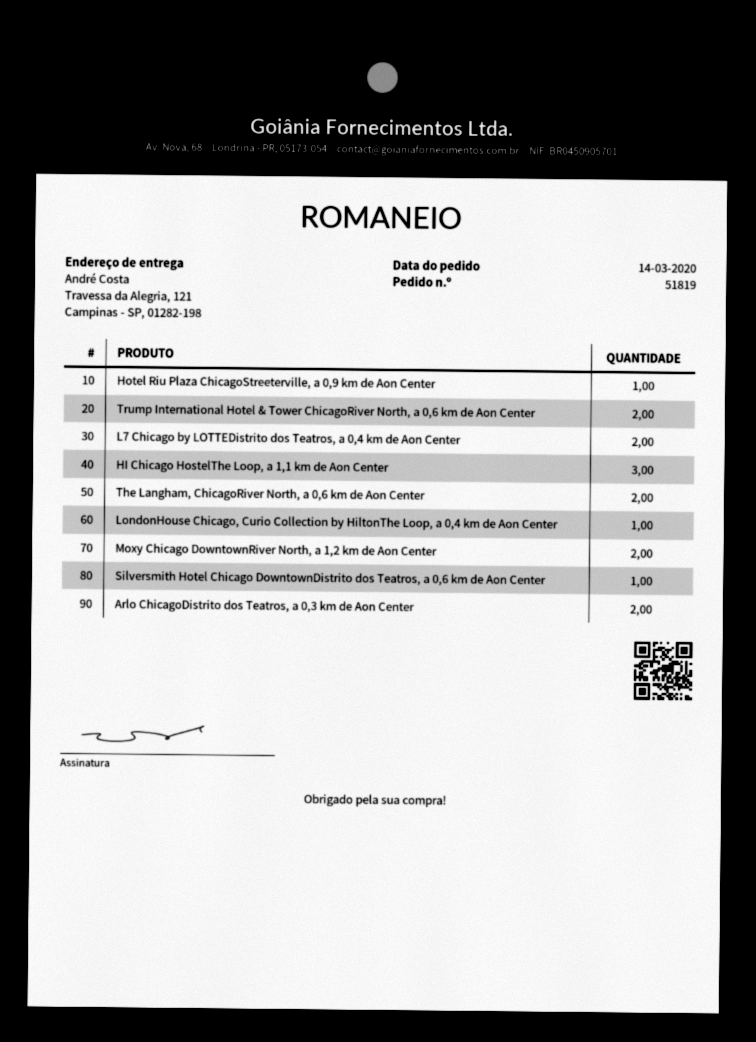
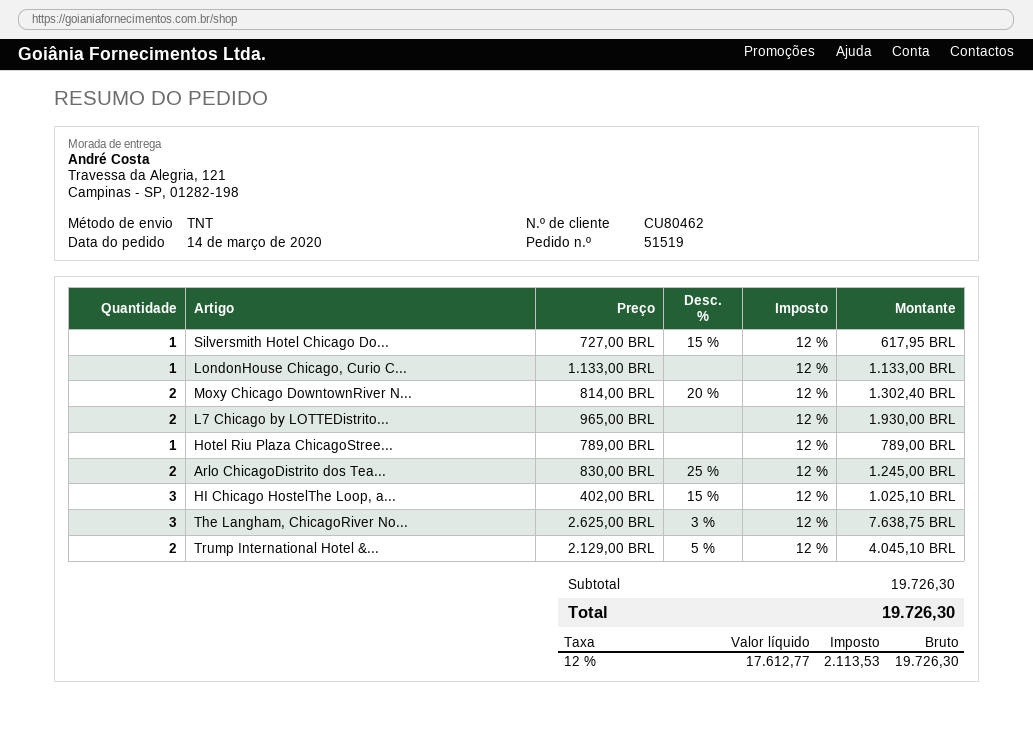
order number: 51819 -> 51519
The Langham, ChicagoRiver North, a 0,6 km de Aon Center: 2 -> 3

